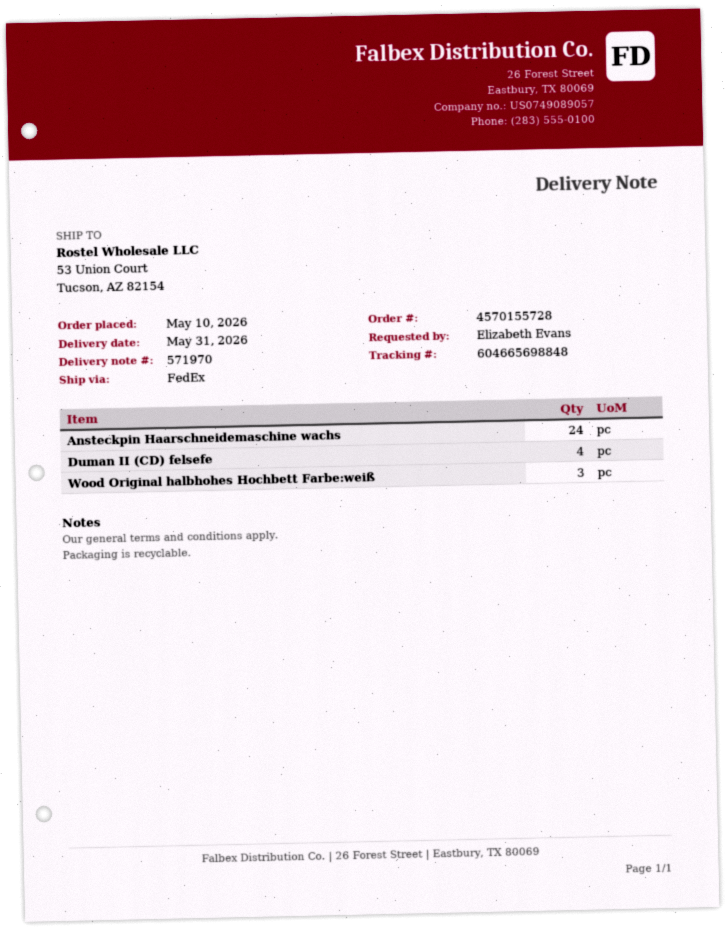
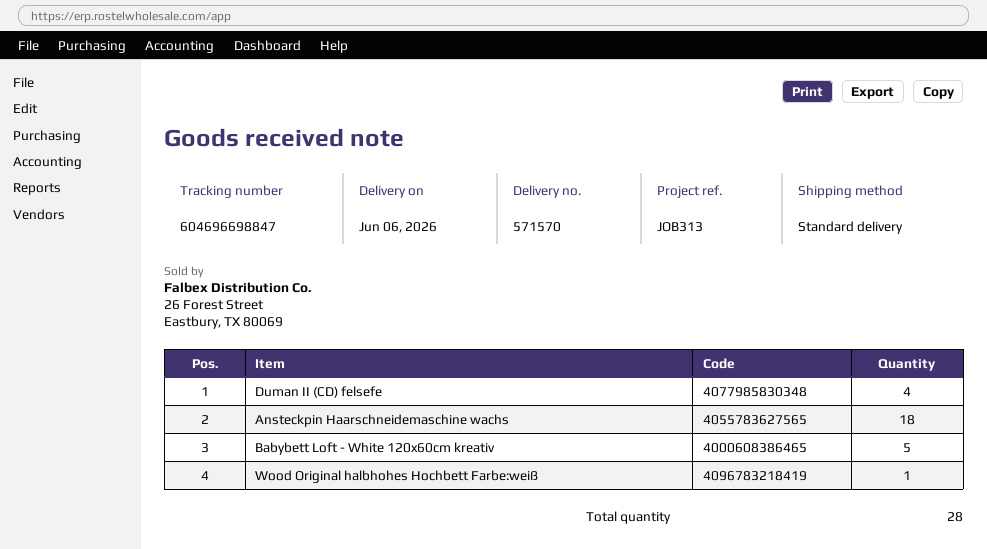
delivery note number: 571970 -> 571570
delivery date: 2026-05-31 -> 2026-06-06
shipping method: FedEx -> standard
tracking number: 604665698848 -> 604696698847
Ansteckpin Haarschneidemaschine wachs: 24 -> 18
Wood Original halbhohes Hochbett Farbe:weiß: 3 -> 1
Babybett Loft - White 120x60cm kreativ: none -> 5

